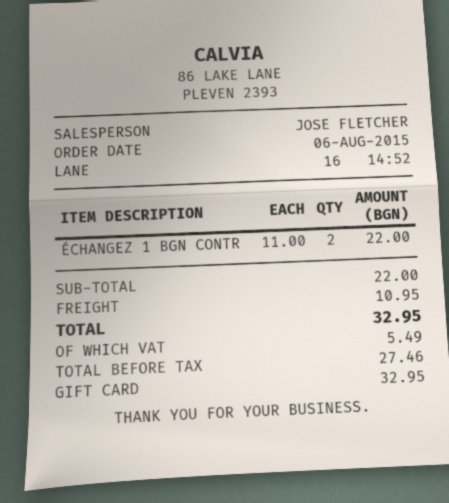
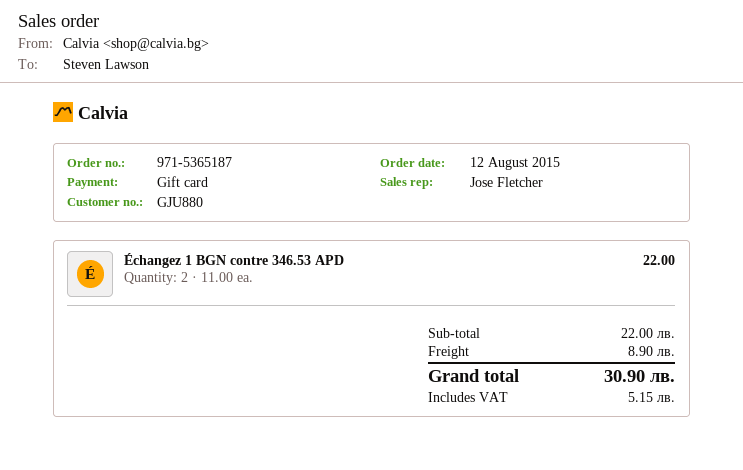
order date: 2015-08-06 -> 2015-08-12
shipping: 10.95 -> 8.90
tax: 5.49 -> 5.15
total: 32.95 -> 30.90

